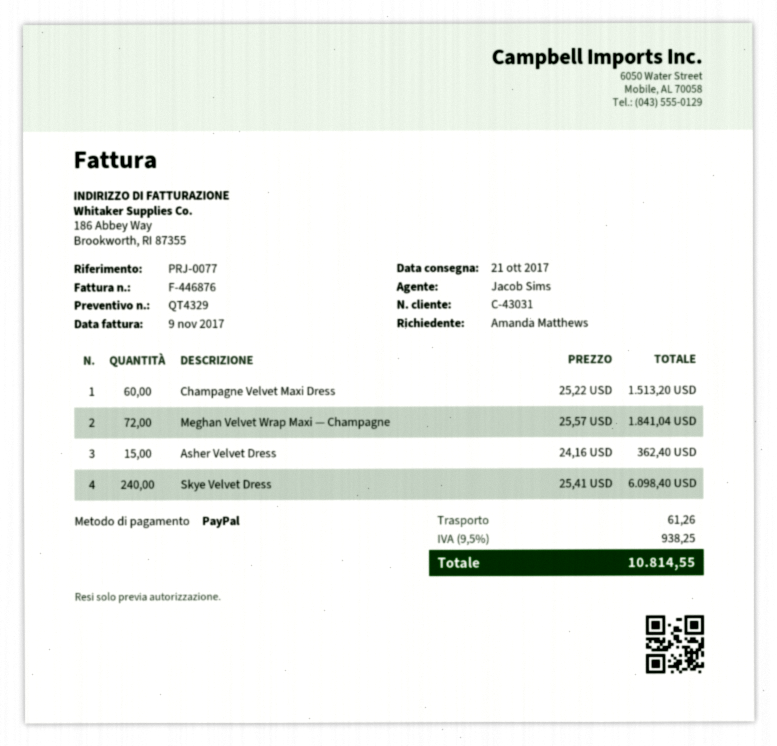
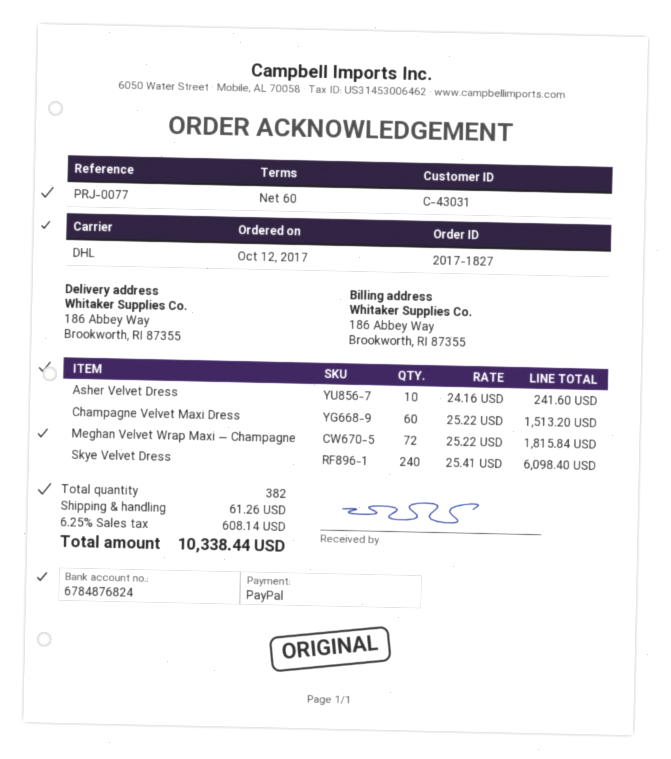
Meghan Velvet Wrap Maxi — Champagne: 72 x 25.57 = 1841.04 -> 72 x 25.22 = 1815.84
Asher Velvet Dress: 15 x 24.16 = 362.40 -> 10 x 24.16 = 241.60
tax: 9.5% = 938.25 -> 6.25% = 608.14
total: 10814.55 -> 10338.44

